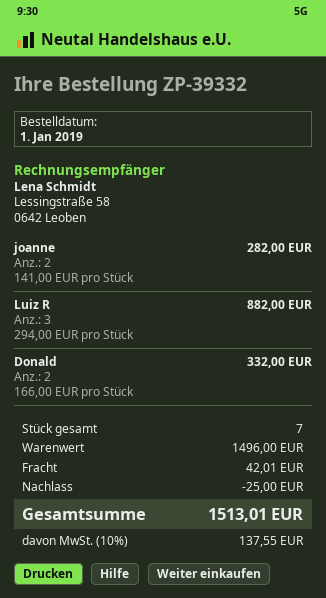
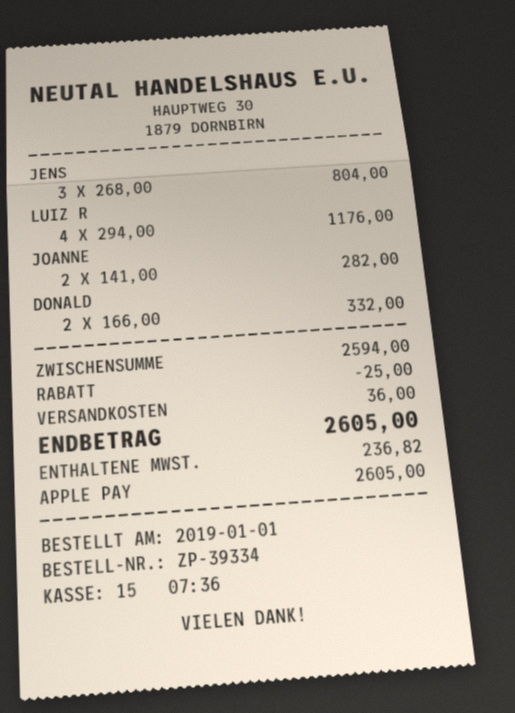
order number: ZP-39332 -> ZP-39334
Luiz R: 3 x 294.00 = 882.00 -> 4 x 294.00 = 1176.00
JENS: none -> 3 x 268.00 = 804.00
subtotal: 1496.00 -> 2594.00
shipping: 42.01 -> 36.00
tax: 137.55 -> 236.82
total: 1513.01 -> 2605.00

